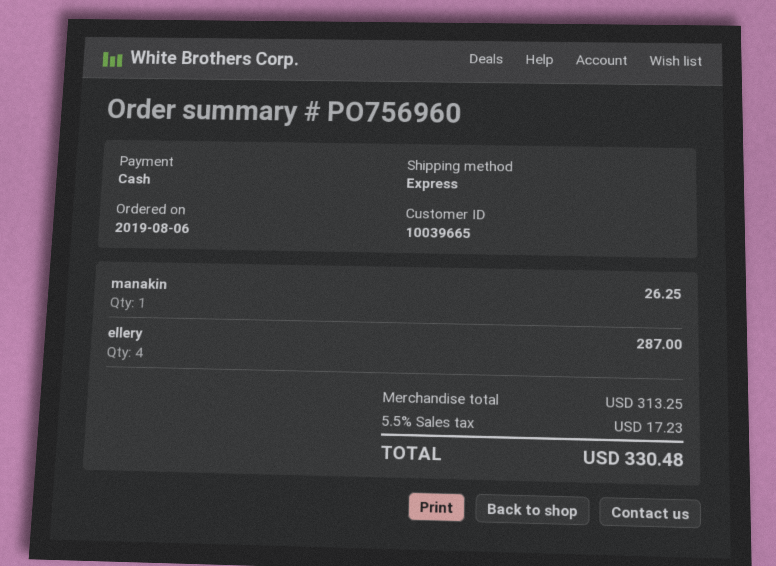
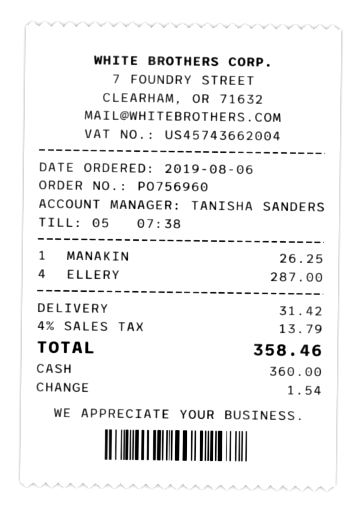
shipping: none -> 31.42
tax: 5.5% = 17.23 -> 4% = 13.79
total: 330.48 -> 358.46

